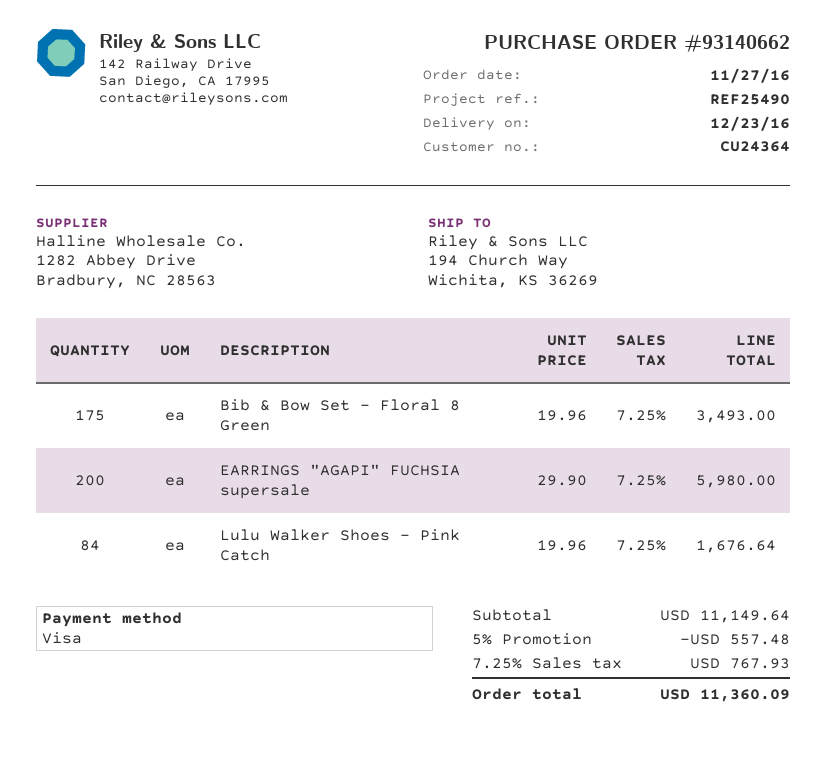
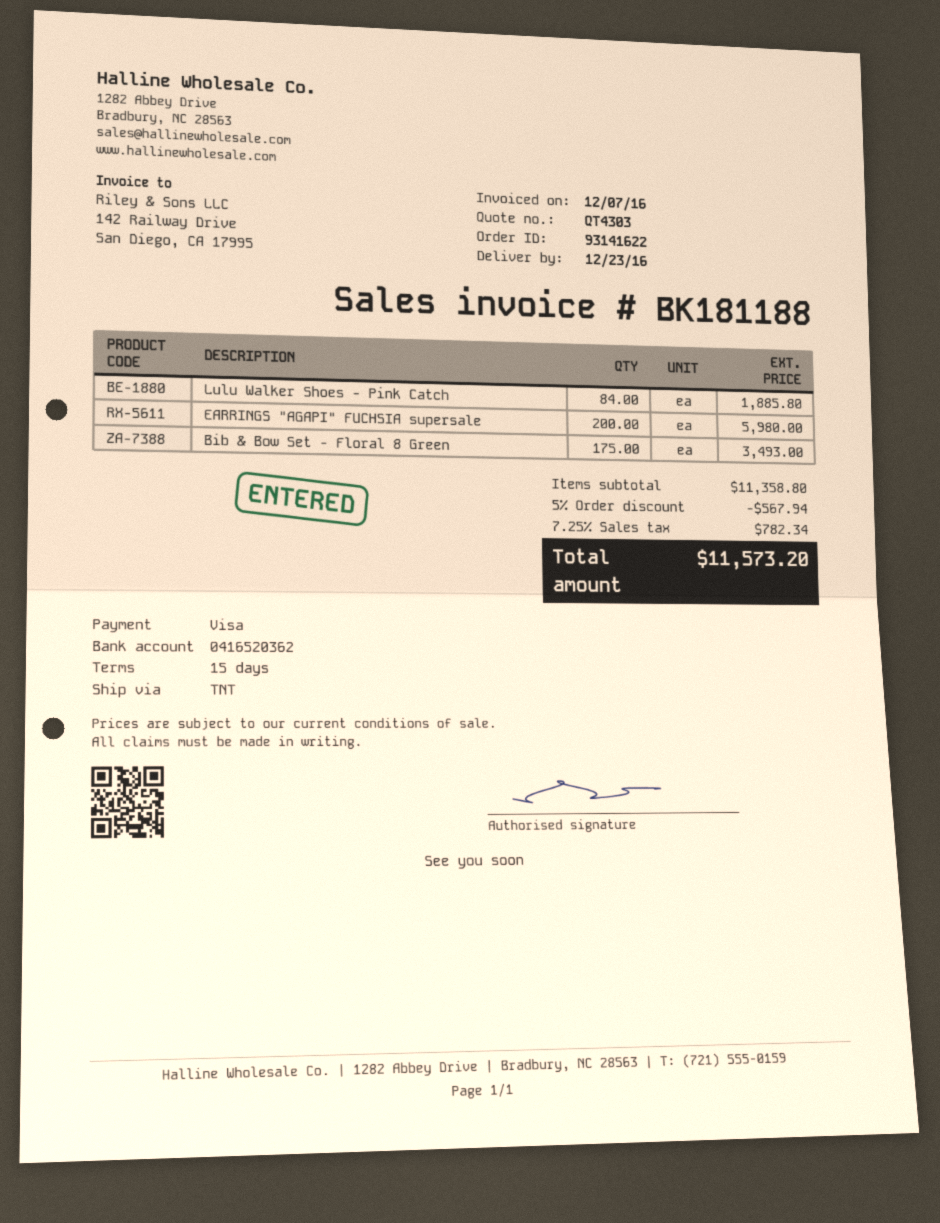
order number: 93140662 -> 93141622
Lulu Walker Shoes - Pink Catch: 84 for 1676.64 -> 84 for 1885.80
subtotal: 11149.64 -> 11358.80
discount: 5% = 557.48 -> 5% = 567.94
tax: 7.25% = 767.93 -> 7.25% = 782.34
total: 11360.09 -> 11573.20

